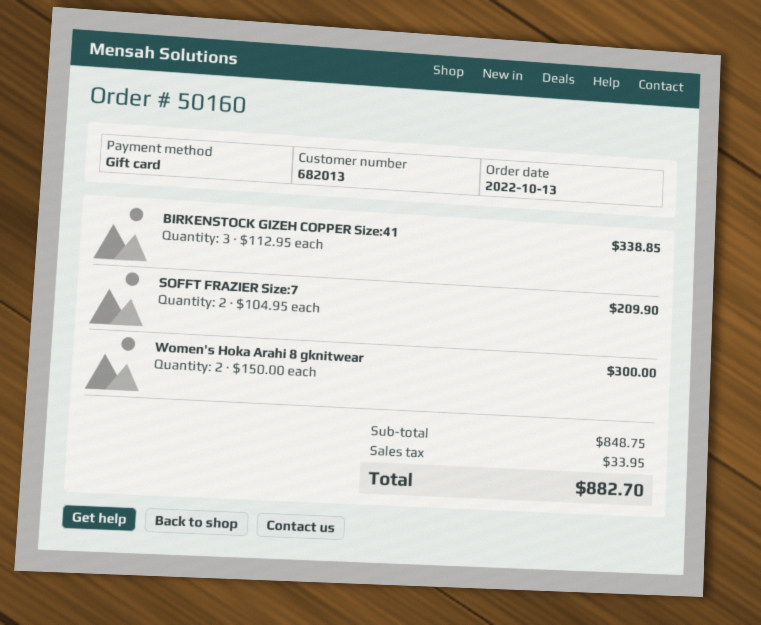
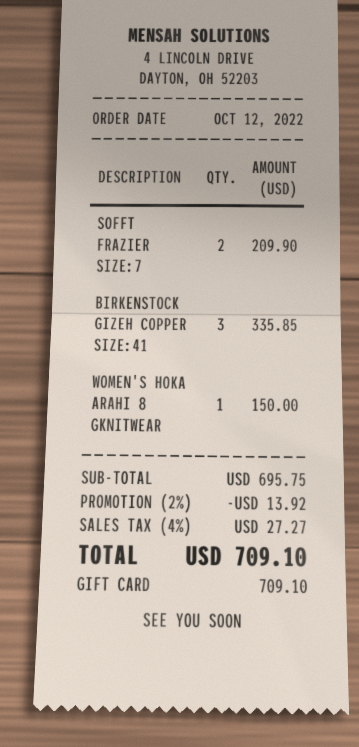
order date: 2022-10-13 -> 2022-10-12
BIRKENSTOCK GIZEH COPPER Size:41: 3 for 338.85 -> 3 for 335.85
Women's Hoka Arahi 8 gknitwear: 2 for 300.00 -> 1 for 150.00
subtotal: 848.75 -> 695.75
discount: none -> 2% = 13.92
tax: 33.95 -> 27.27
total: 882.70 -> 709.10

